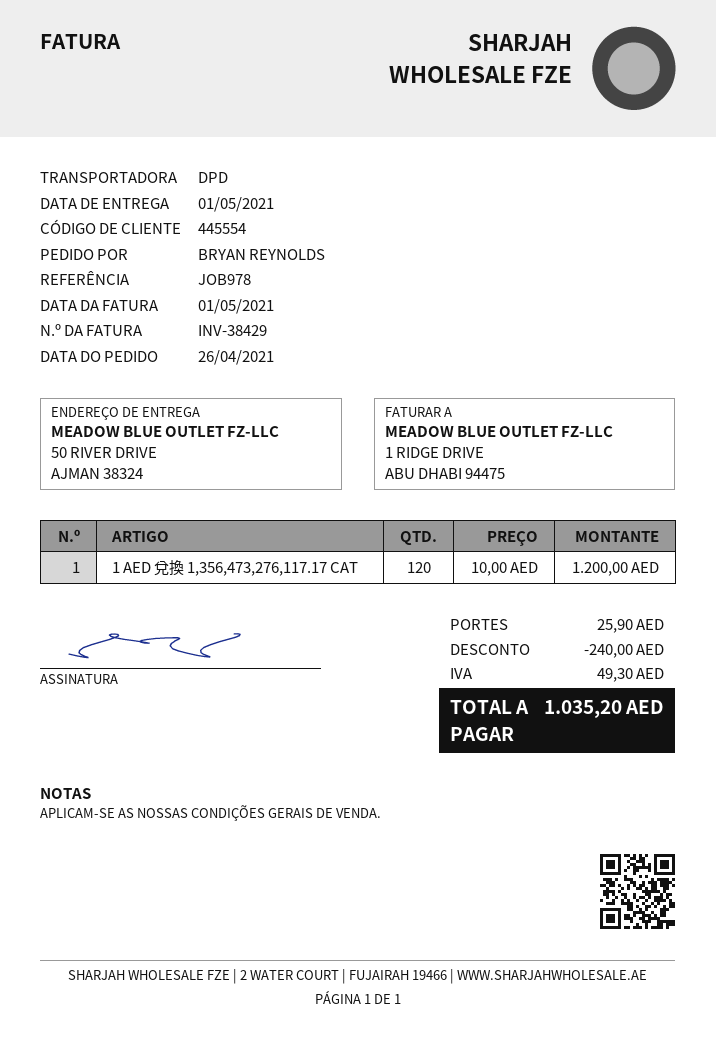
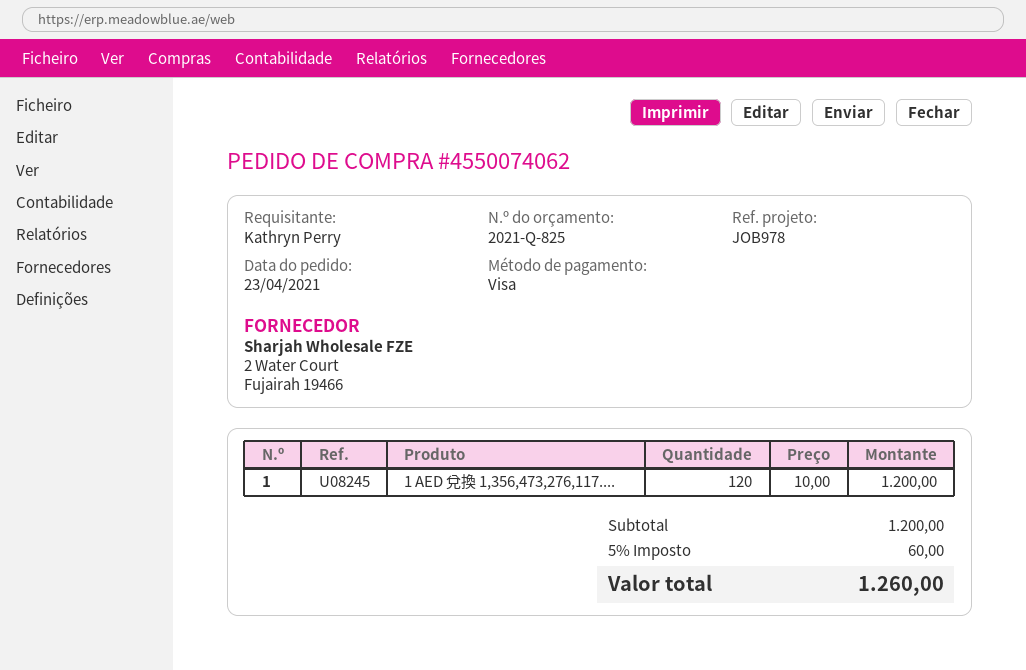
order date: 2021-04-26 -> 2021-04-23
ordered by: BRYAN REYNOLDS -> Kathryn Perry
discount: 240.00 -> none
shipping: 25.90 -> none
tax: 49.30 -> 60.00
total: 1035.20 -> 1260.00

